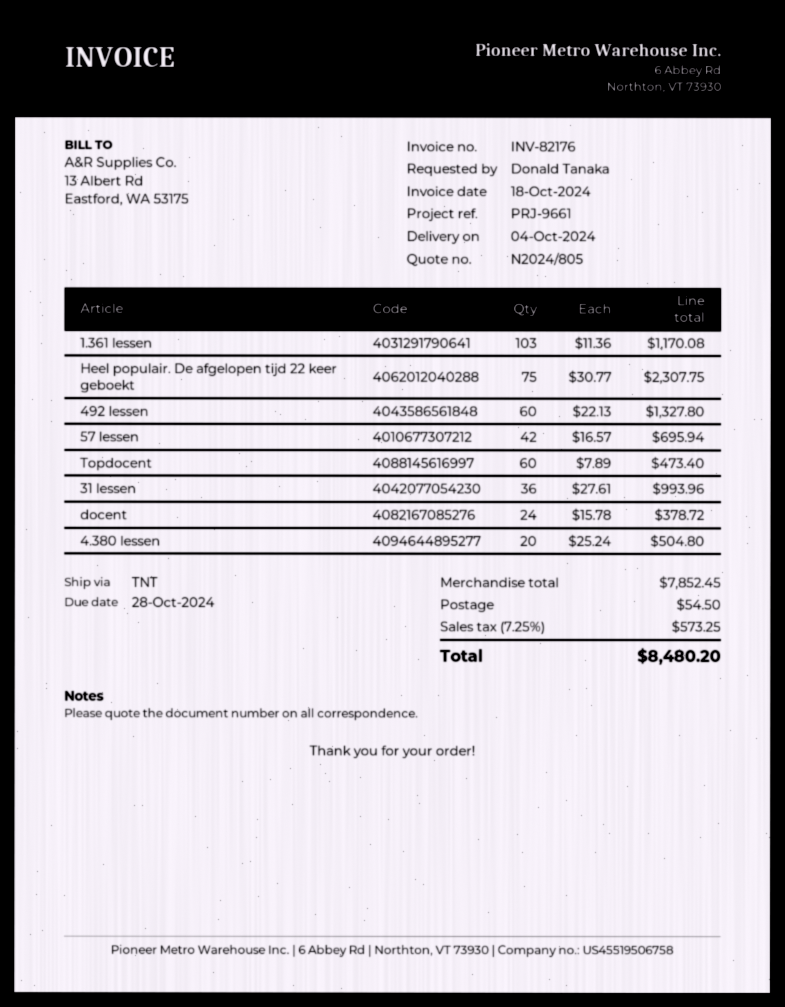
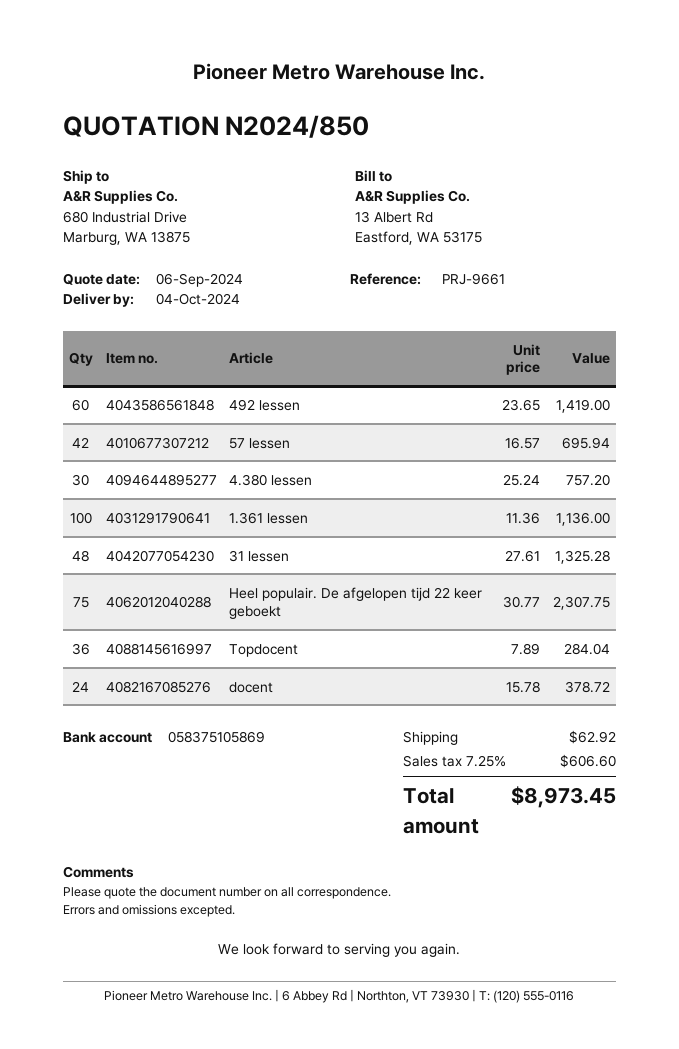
quote number: N2024/805 -> N2024/850
1.361 lessen: 103 x 11.36 = 1170.08 -> 100 x 11.36 = 1136.00
492 lessen: 60 x 22.13 = 1327.80 -> 60 x 23.65 = 1419.00
Topdocent: 60 x 7.89 = 473.40 -> 36 x 7.89 = 284.04
31 lessen: 36 x 27.61 = 993.96 -> 48 x 27.61 = 1325.28
4.380 lessen: 20 x 25.24 = 504.80 -> 30 x 25.24 = 757.20
shipping: 54.50 -> 62.92
tax: 7.25% = 573.25 -> 7.25% = 606.60
total: 8480.20 -> 8973.45

